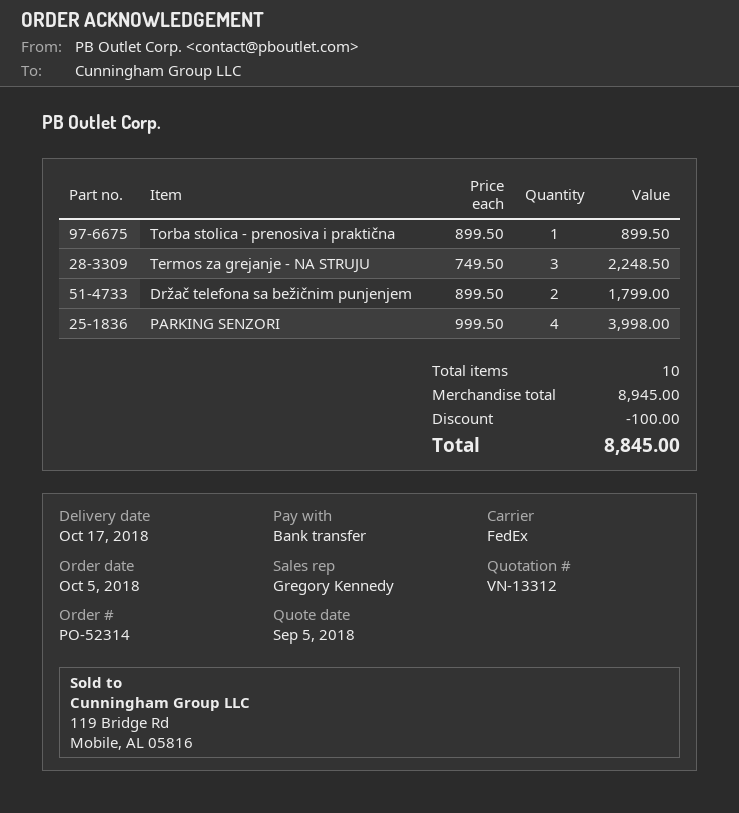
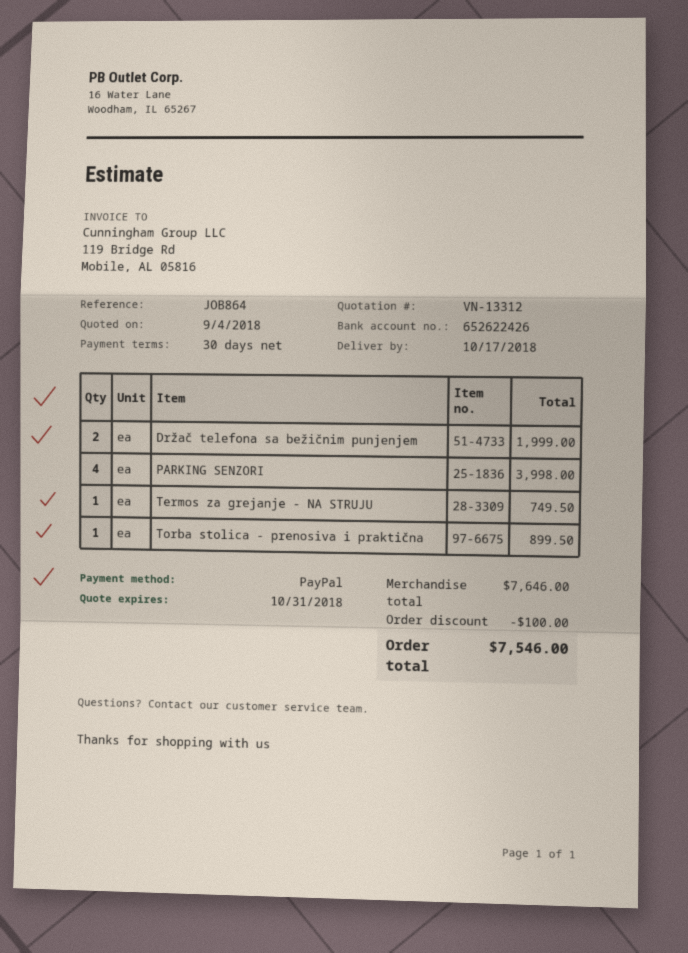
quote date: 2018-09-05 -> 2018-09-04
payment method: bank transfer -> PayPal
Termos za grejanje - NA STRUJU: 3 for 2248.50 -> 1 for 749.50
Držač telefona sa bežičnim punjenjem: 2 for 1799.00 -> 2 for 1999.00
subtotal: 8945.00 -> 7646.00
total: 8845.00 -> 7546.00

